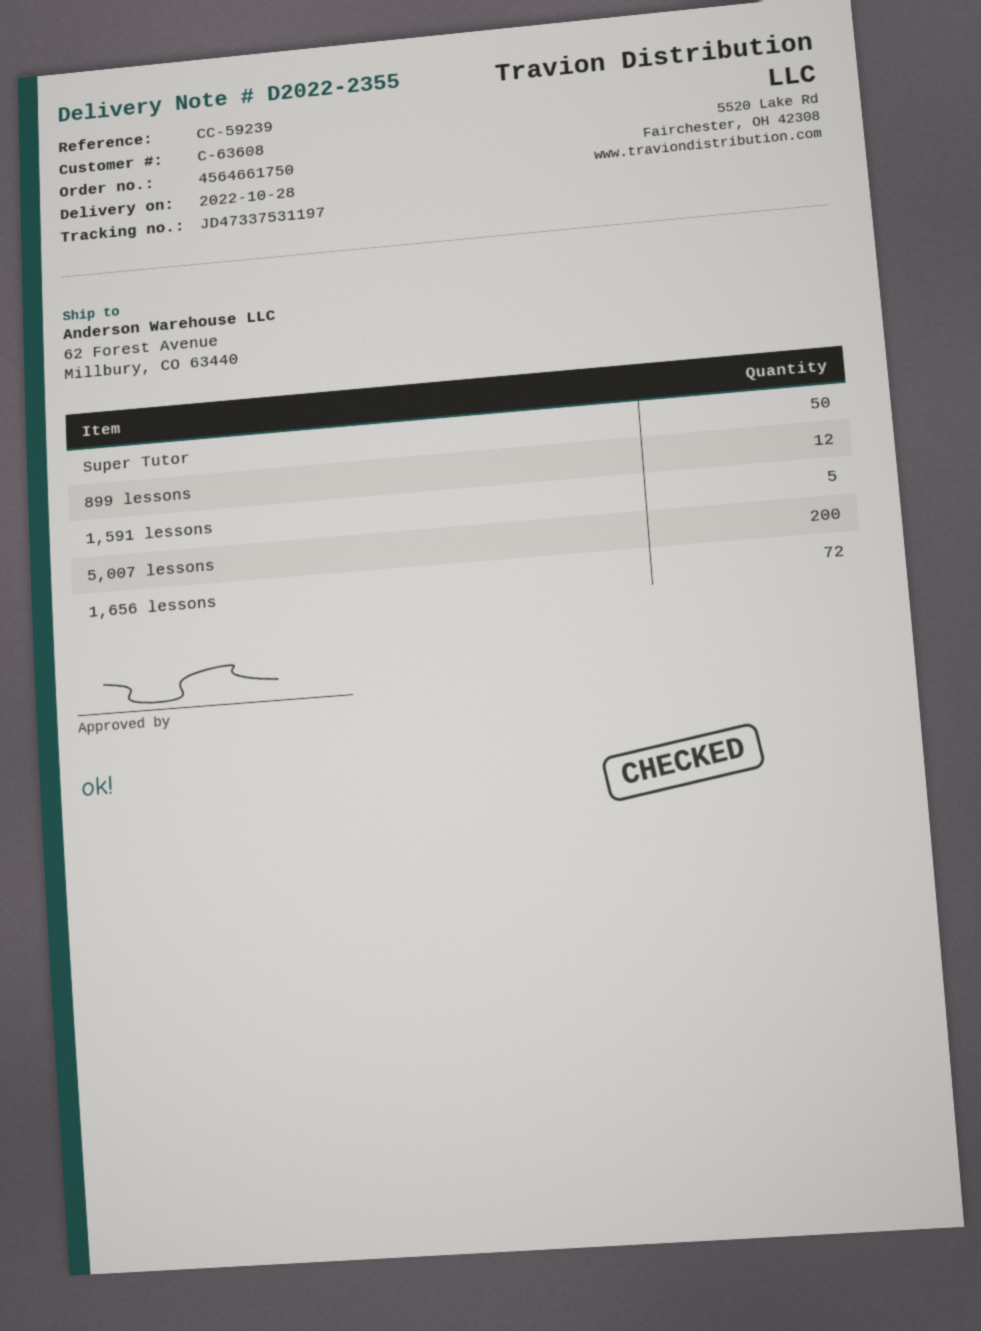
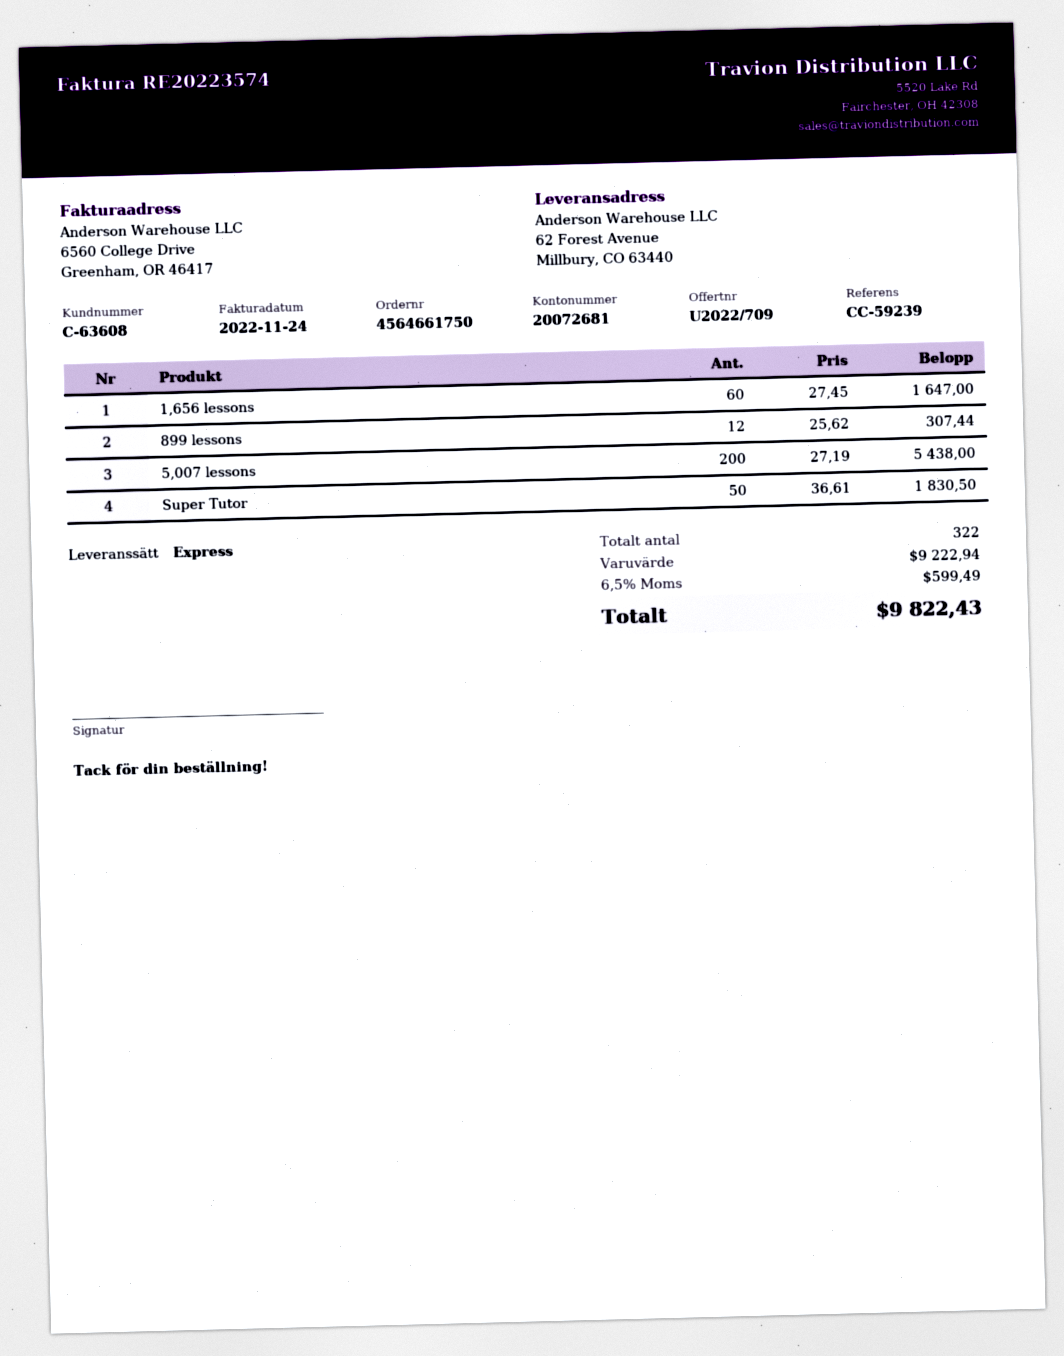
1,591 lessons: 5 -> none
1,656 lessons: 72 -> 60

